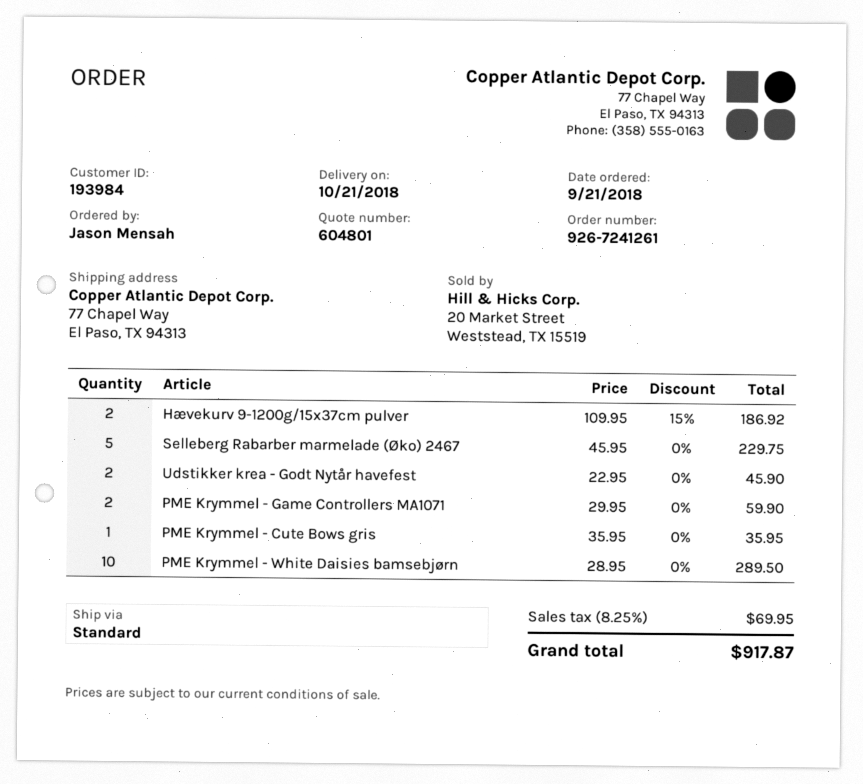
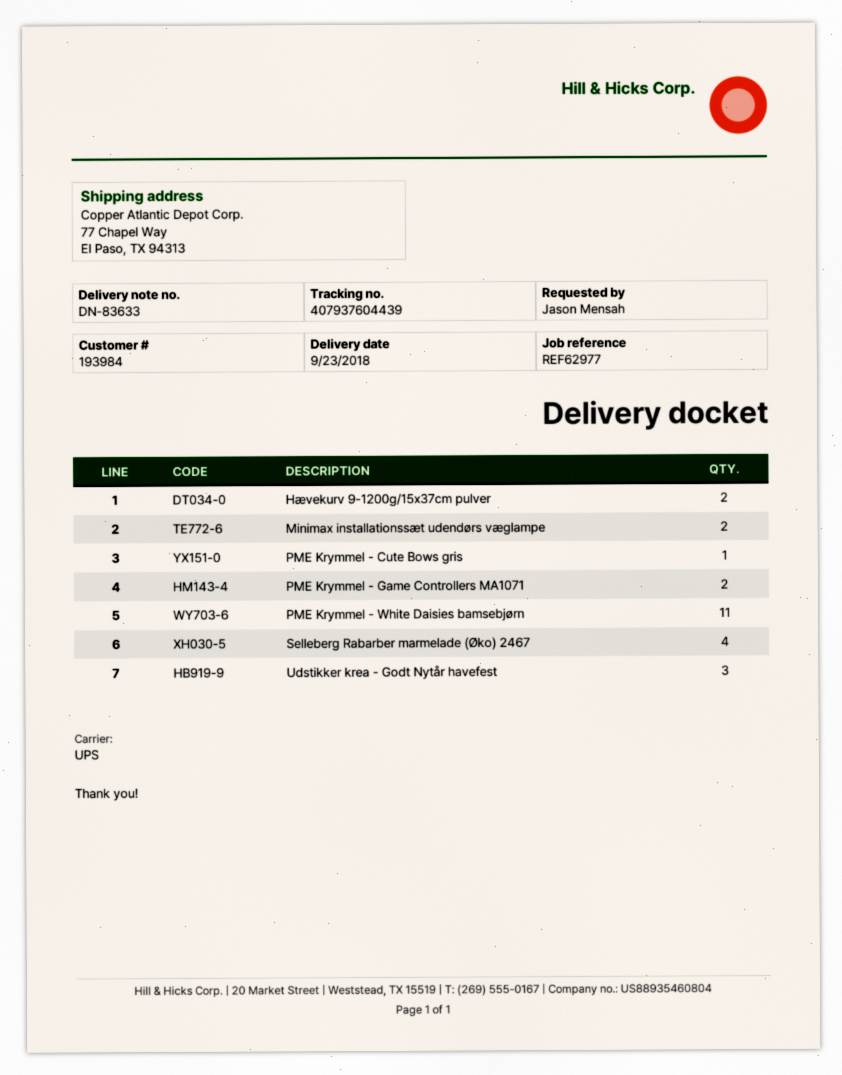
delivery date: 2018-10-21 -> 2018-09-23
shipping method: standard -> UPS
Selleberg Rabarber marmelade (Øko) 2467: 5 -> 4
Udstikker krea - Godt Nytår havefest: 2 -> 3
PME Krymmel - White Daisies bamsebjørn: 10 -> 11
Minimax installationssæt udendørs væglampe: none -> 2

